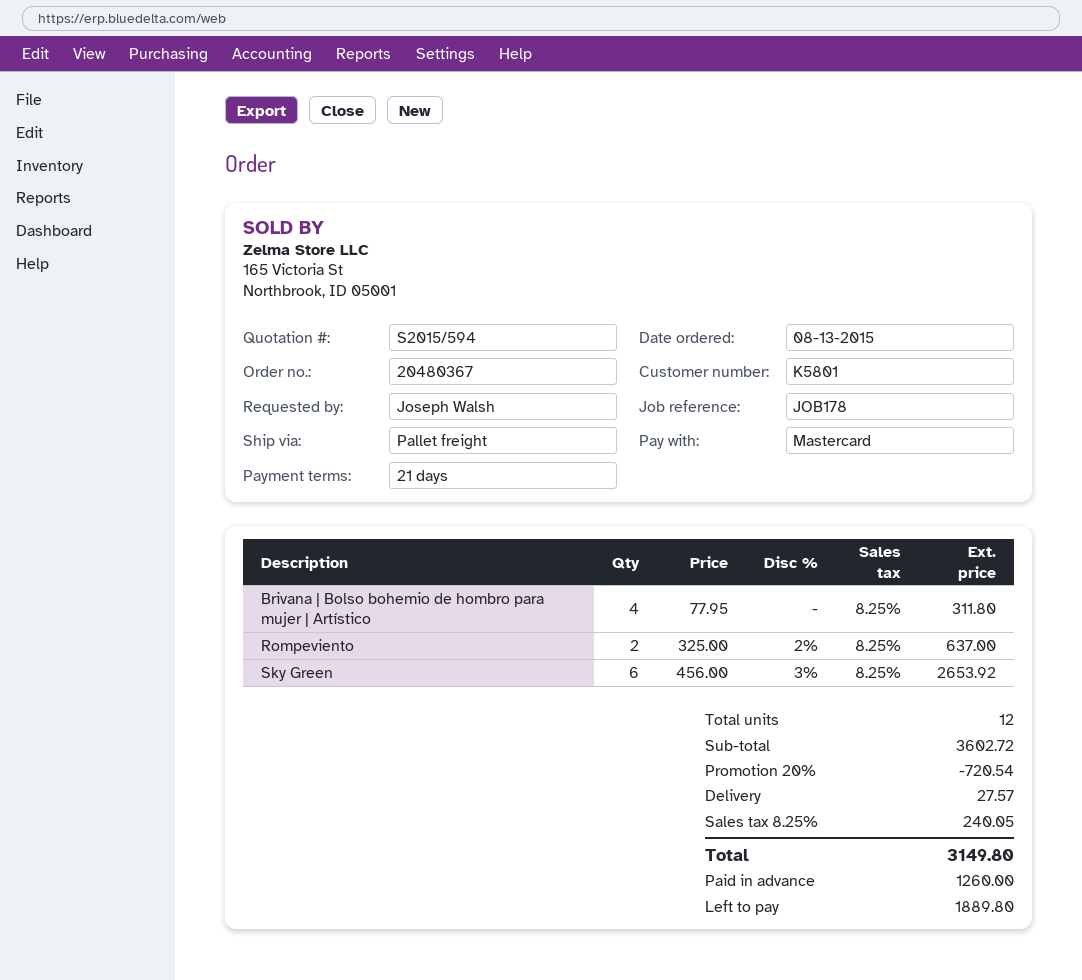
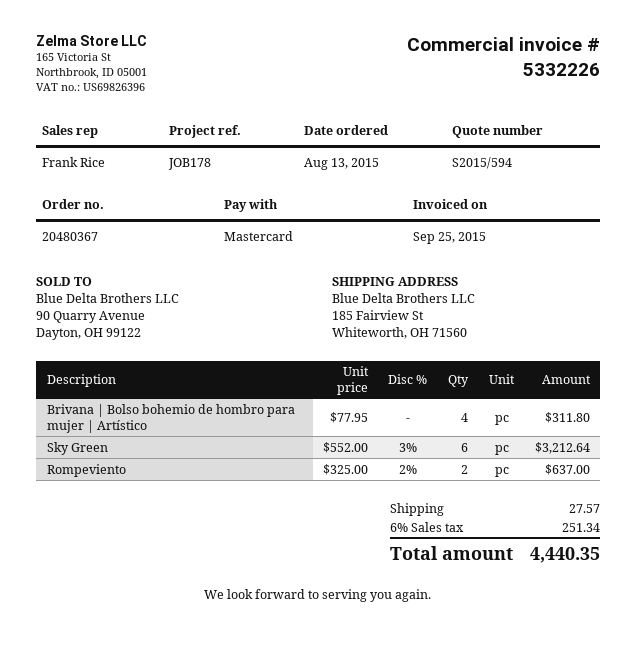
Sky Green: 6 x 456.00 - 3% = 2653.92 -> 6 x 552.00 - 3% = 3212.64
discount: 20% = 720.54 -> none
tax: 8.25% = 240.05 -> 6% = 251.34
total: 3149.80 -> 4440.35

